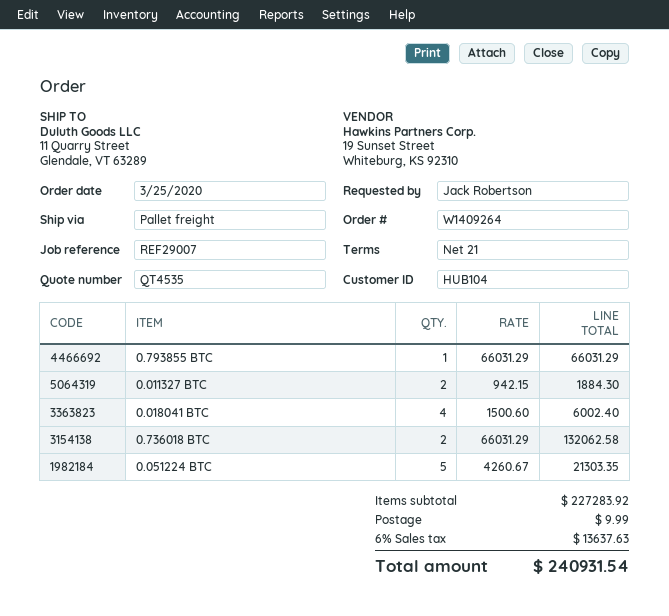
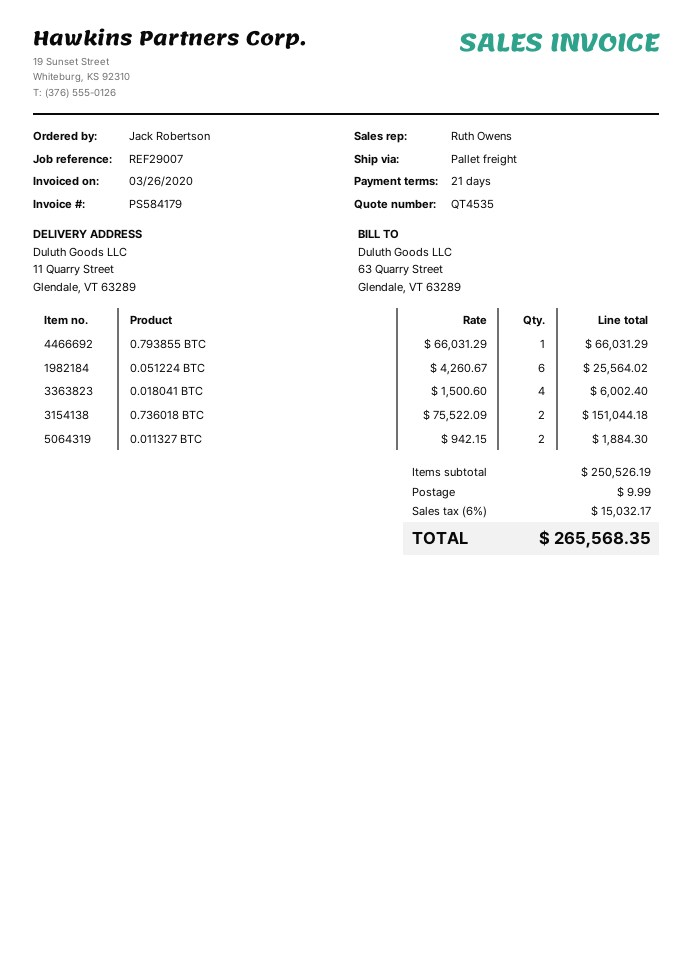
0.736018 BTC: 2 x 66031.29 = 132062.58 -> 2 x 75522.09 = 151044.18
0.051224 BTC: 5 x 4260.67 = 21303.35 -> 6 x 4260.67 = 25564.02
subtotal: 227283.92 -> 250526.19
tax: 6% = 13637.63 -> 6% = 15032.17
total: 240931.54 -> 265568.35

